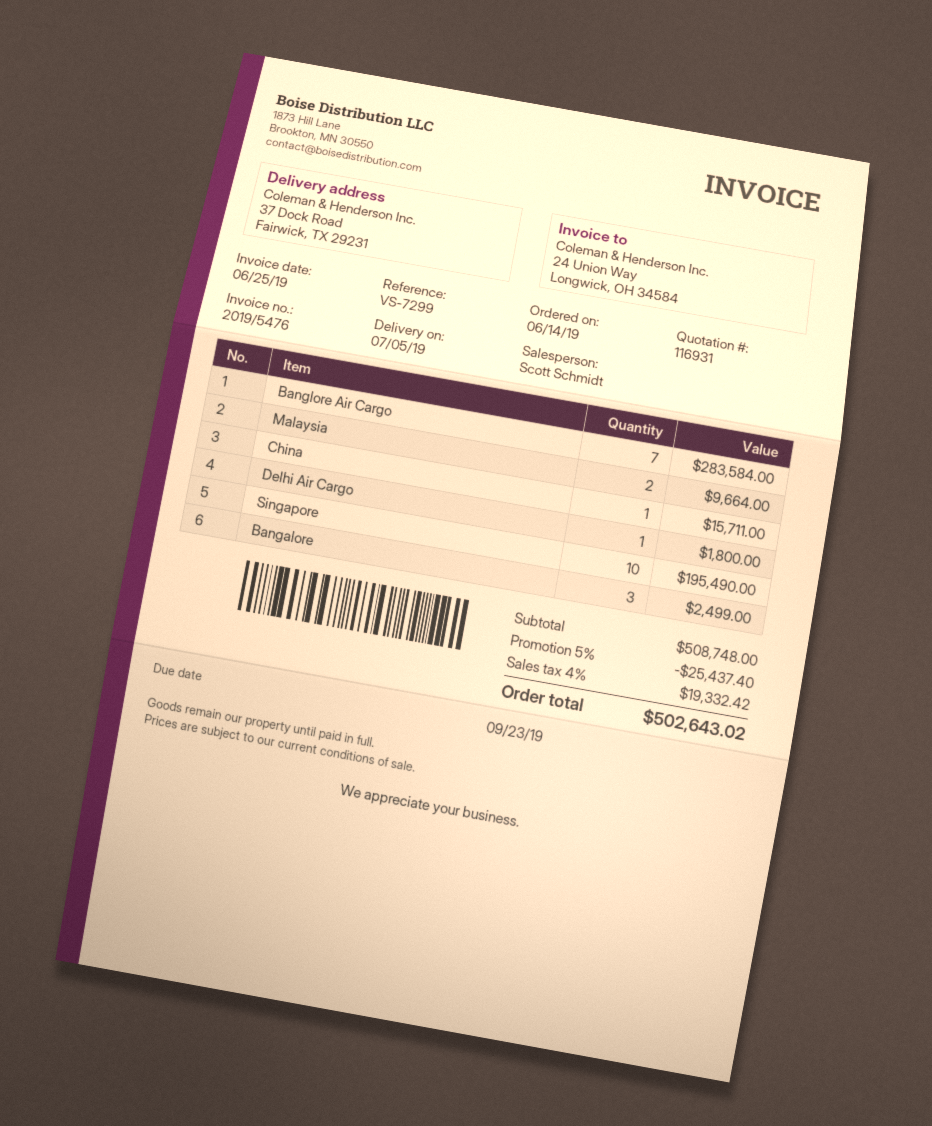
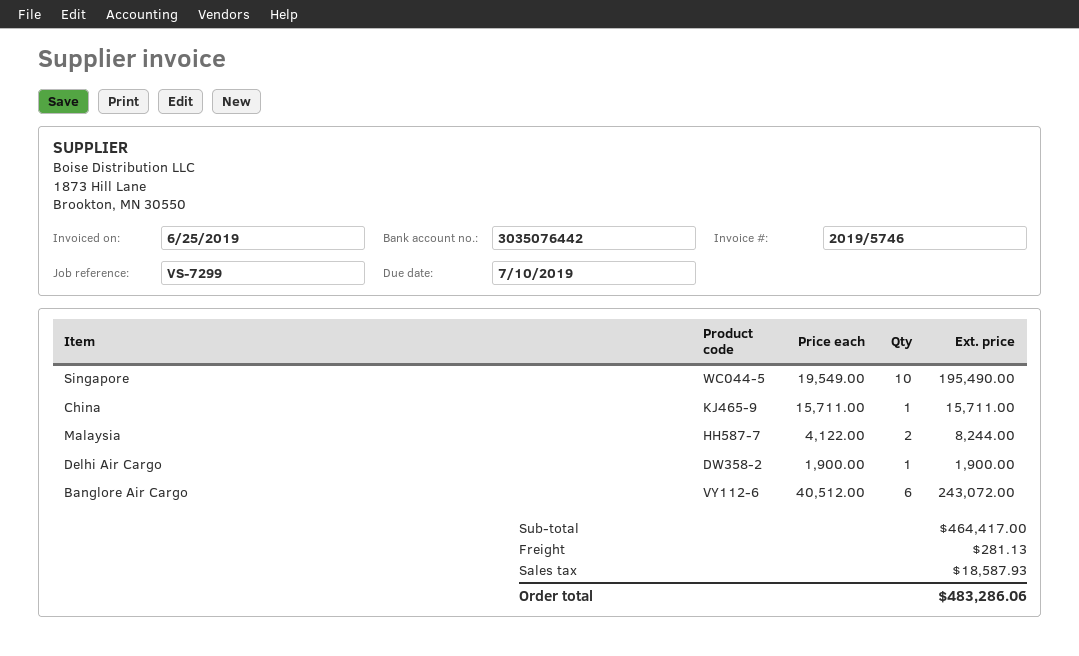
invoice number: 2019/5476 -> 2019/5746
due date: 2019-09-23 -> 2019-07-10
Banglore Air Cargo: 7 for 283584.00 -> 6 for 243072.00
Malaysia: 2 for 9664.00 -> 2 for 8244.00
Delhi Air Cargo: 1 for 1800.00 -> 1 for 1900.00
Bangalore: 3 for 2499.00 -> none
subtotal: 508748.00 -> 464417.00
discount: 5% = 25437.40 -> none
shipping: none -> 281.13
tax: 19332.42 -> 18587.93
total: 502643.02 -> 483286.06

